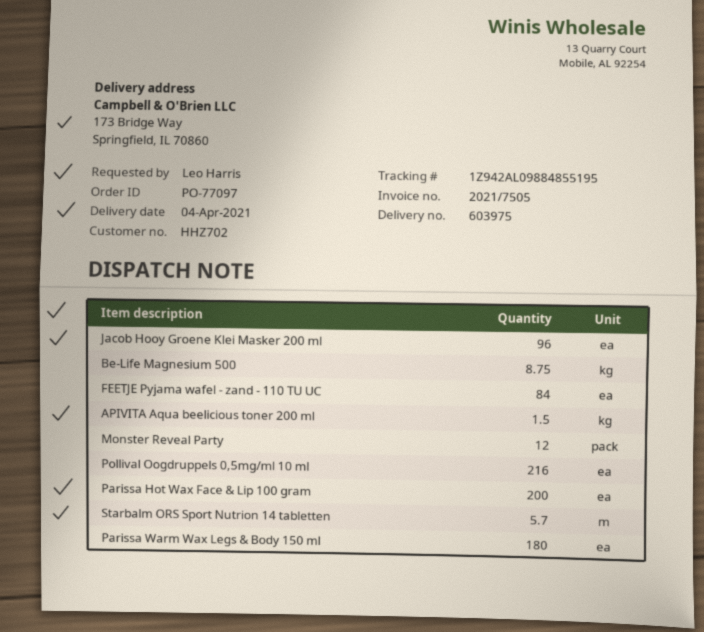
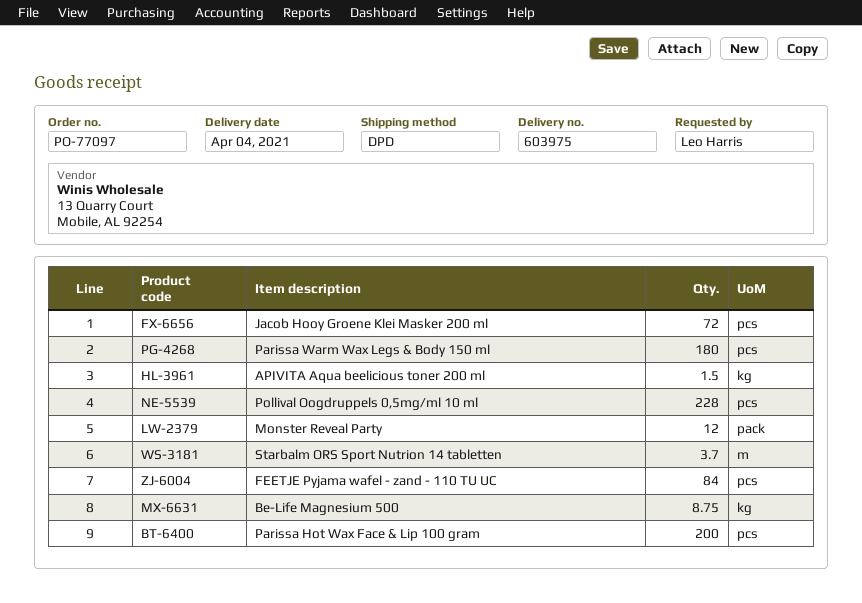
Jacob Hooy Groene Klei Masker 200 ml: 96 -> 72
Pollival Oogdruppels 0,5mg/ml 10 ml: 216 -> 228
Starbalm ORS Sport Nutrion 14 tabletten: 5.7 -> 3.7

